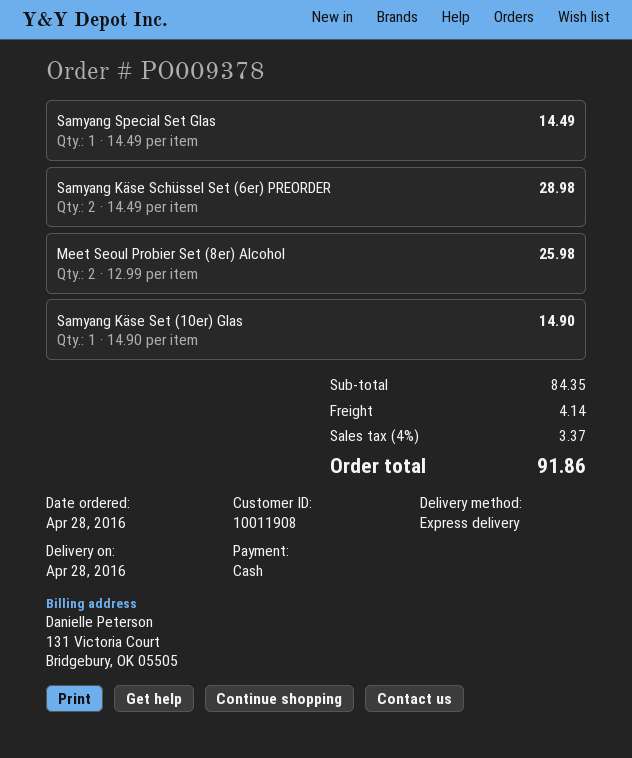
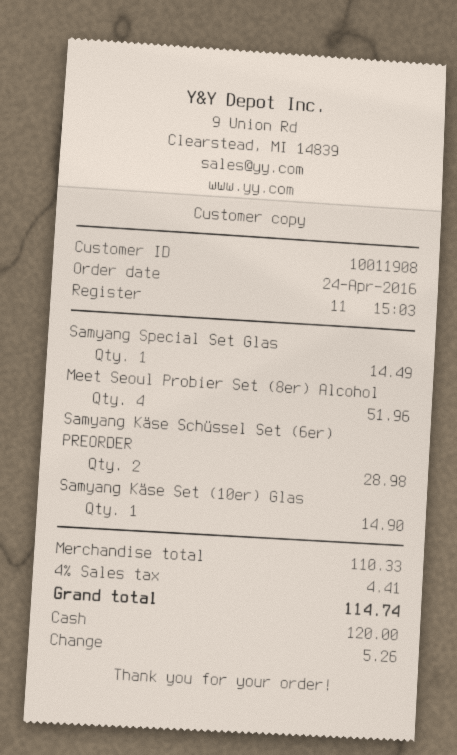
order date: 2016-04-28 -> 2016-04-24
Meet Seoul Probier Set (8er) Alcohol: 2 for 25.98 -> 4 for 51.96
subtotal: 84.35 -> 110.33
shipping: 4.14 -> none
tax: 4% = 3.37 -> 4% = 4.41
total: 91.86 -> 114.74

